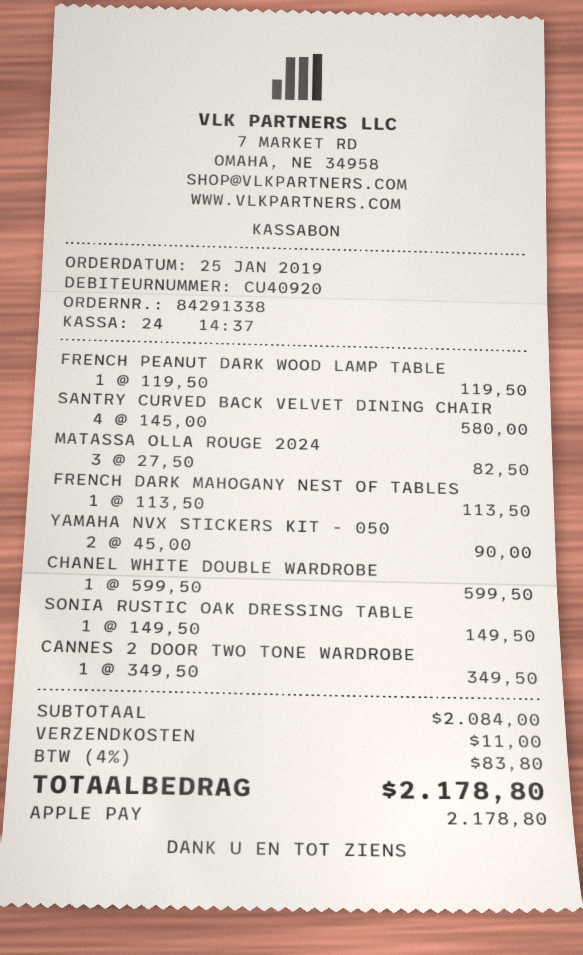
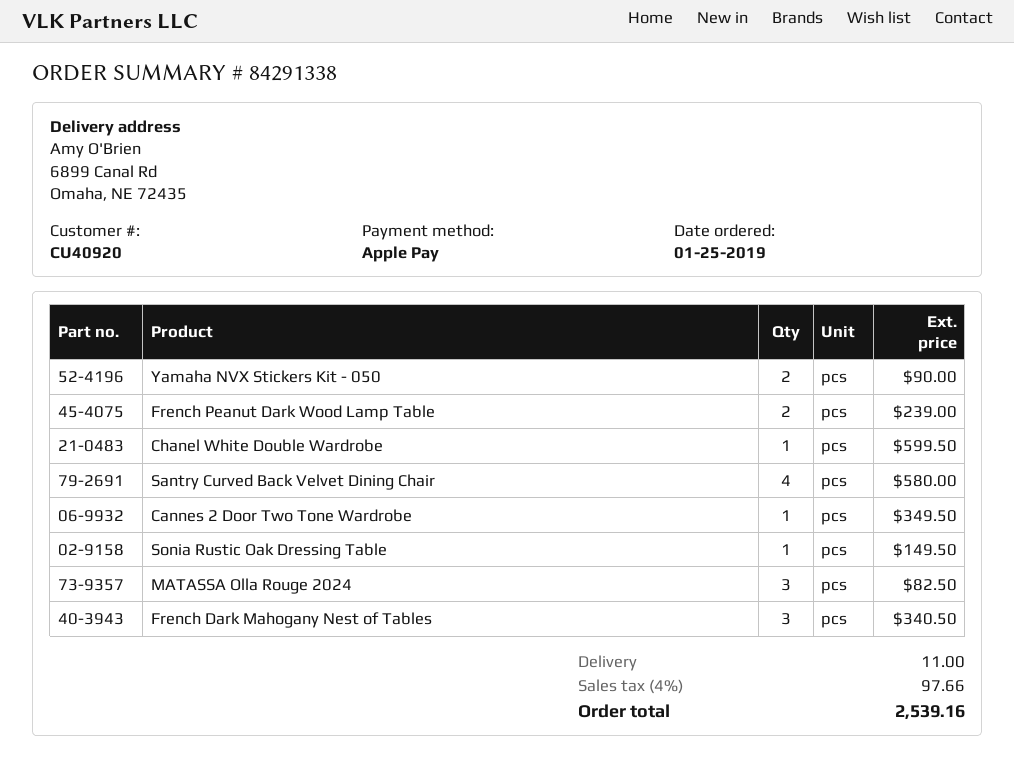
FRENCH PEANUT DARK WOOD LAMP TABLE: 1 for 119.50 -> 2 for 239.00
FRENCH DARK MAHOGANY NEST OF TABLES: 1 for 113.50 -> 3 for 340.50
tax: 4% = 83.80 -> 4% = 97.66
total: 2178.80 -> 2539.16

